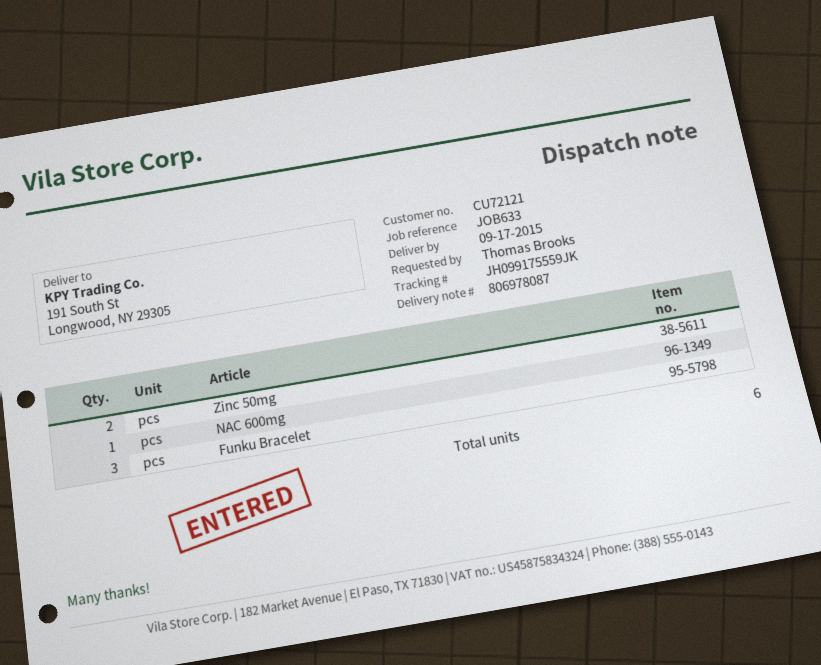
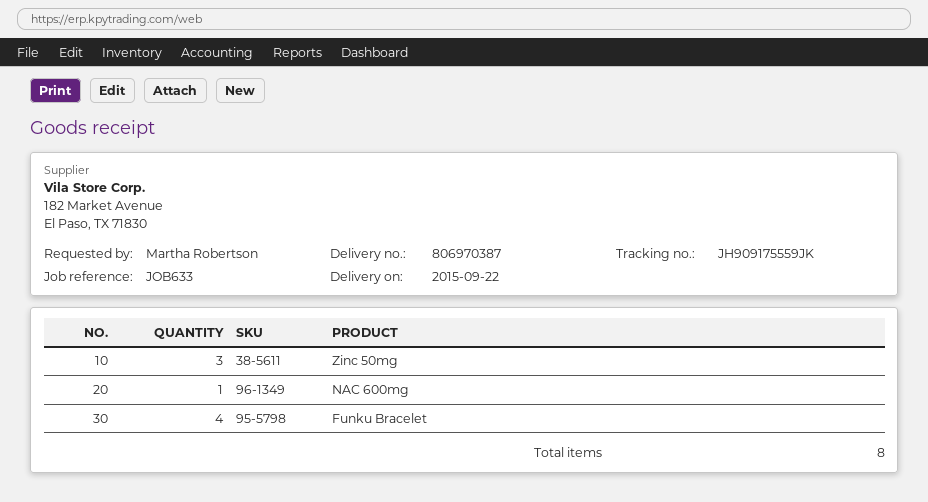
delivery note number: 806978087 -> 806970387
delivery date: 2015-09-17 -> 2015-09-22
ordered by: Thomas Brooks -> Martha Robertson
tracking number: JH099175559JK -> JH909175559JK
Zinc 50mg: 2 -> 3
Funku Bracelet: 3 -> 4
total quantity: 6 -> 8

